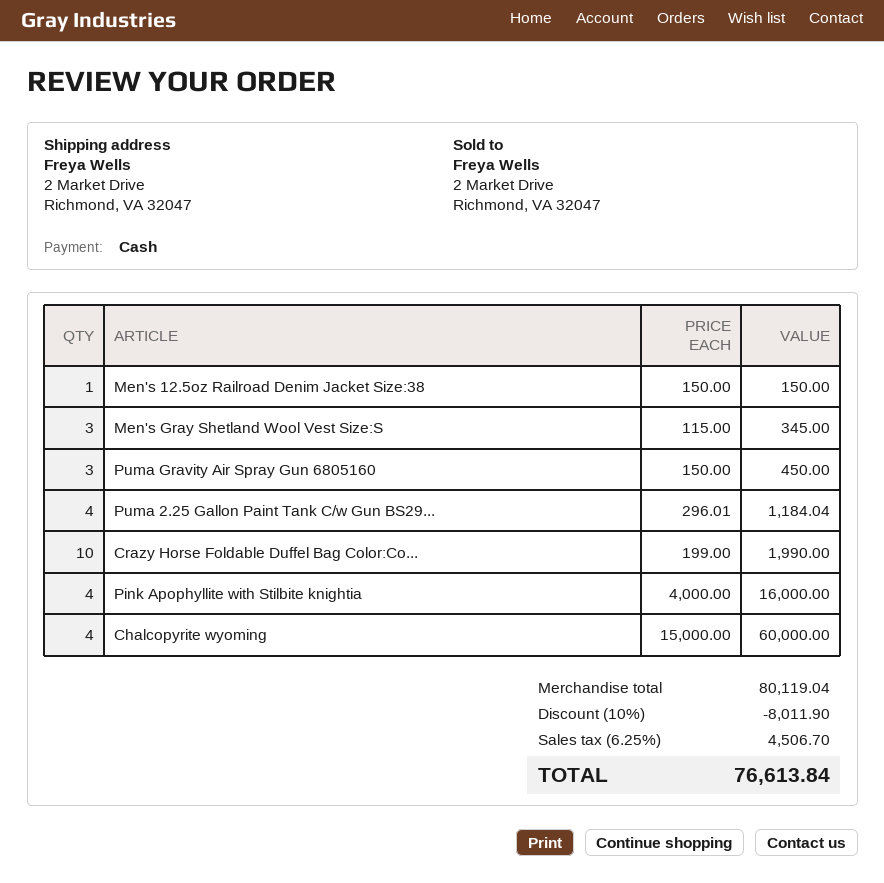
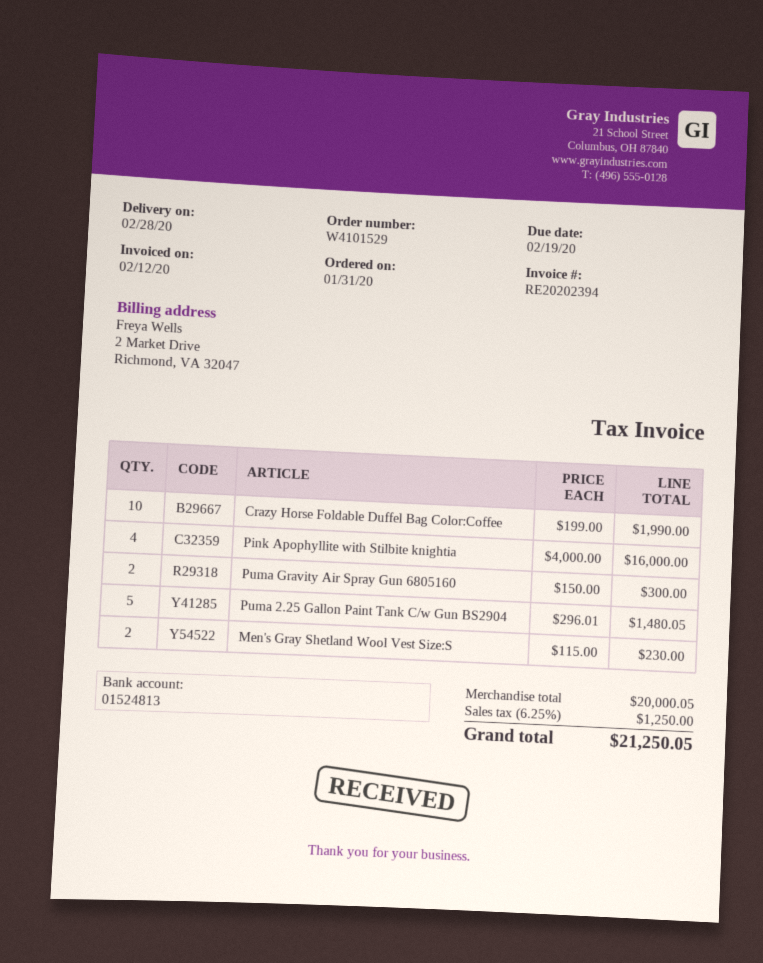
Men's 12.5oz Railroad Denim Jacket Size:38: 1 x 150.00 = 150.00 -> none
Men's Gray Shetland Wool Vest Size:S: 3 x 115.00 = 345.00 -> 2 x 115.00 = 230.00
Puma Gravity Air Spray Gun 6805160: 3 x 150.00 = 450.00 -> 2 x 150.00 = 300.00
Puma 2.25 Gallon Paint Tank C/w Gun BS29...: 4 x 296.01 = 1184.04 -> 5 x 296.01 = 1480.05
Chalcopyrite wyoming: 4 x 15000.00 = 60000.00 -> none
subtotal: 80119.04 -> 20000.05
discount: 10% = 8011.90 -> none
tax: 6.25% = 4506.70 -> 6.25% = 1250.00
total: 76613.84 -> 21250.05

